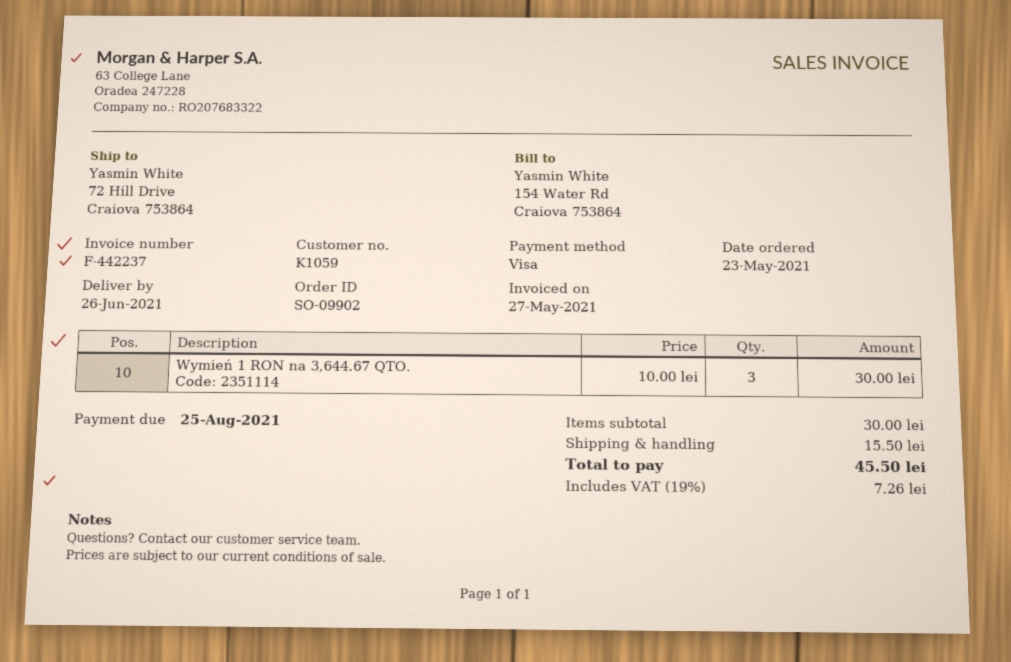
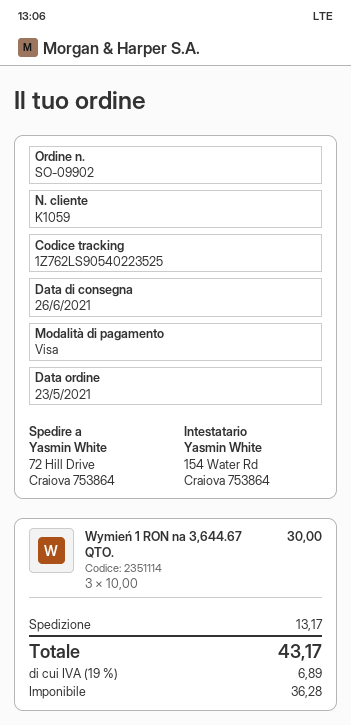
shipping: 15.50 -> 13.17
tax: 19% = 7.26 -> 19% = 6.89
total: 45.50 -> 43.17

